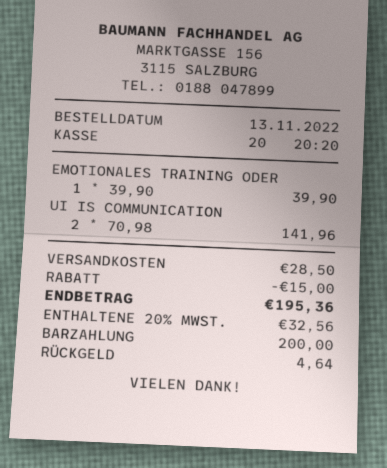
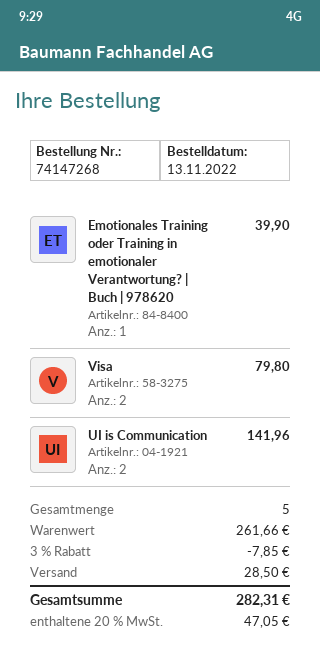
Visa: none -> 2 for 79.80
discount: 15.00 -> 7.85
tax: 20% = 32.56 -> 20% = 47.05
total: 195.36 -> 282.31

